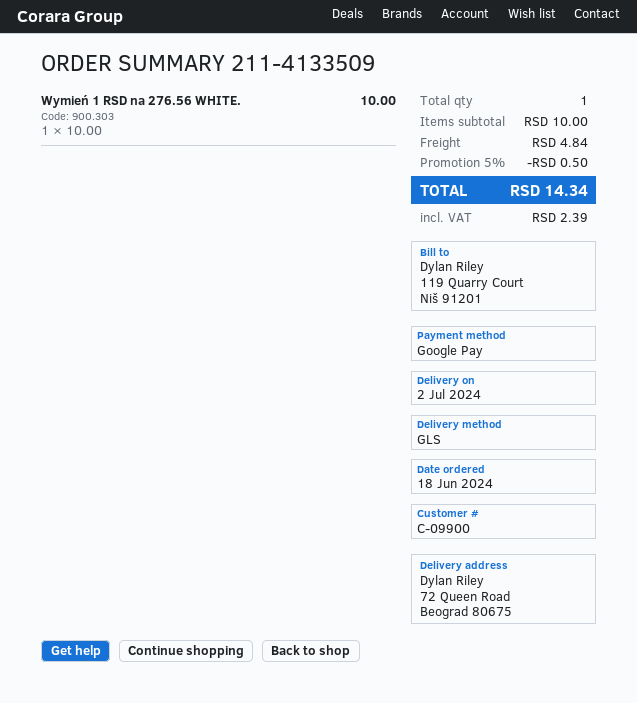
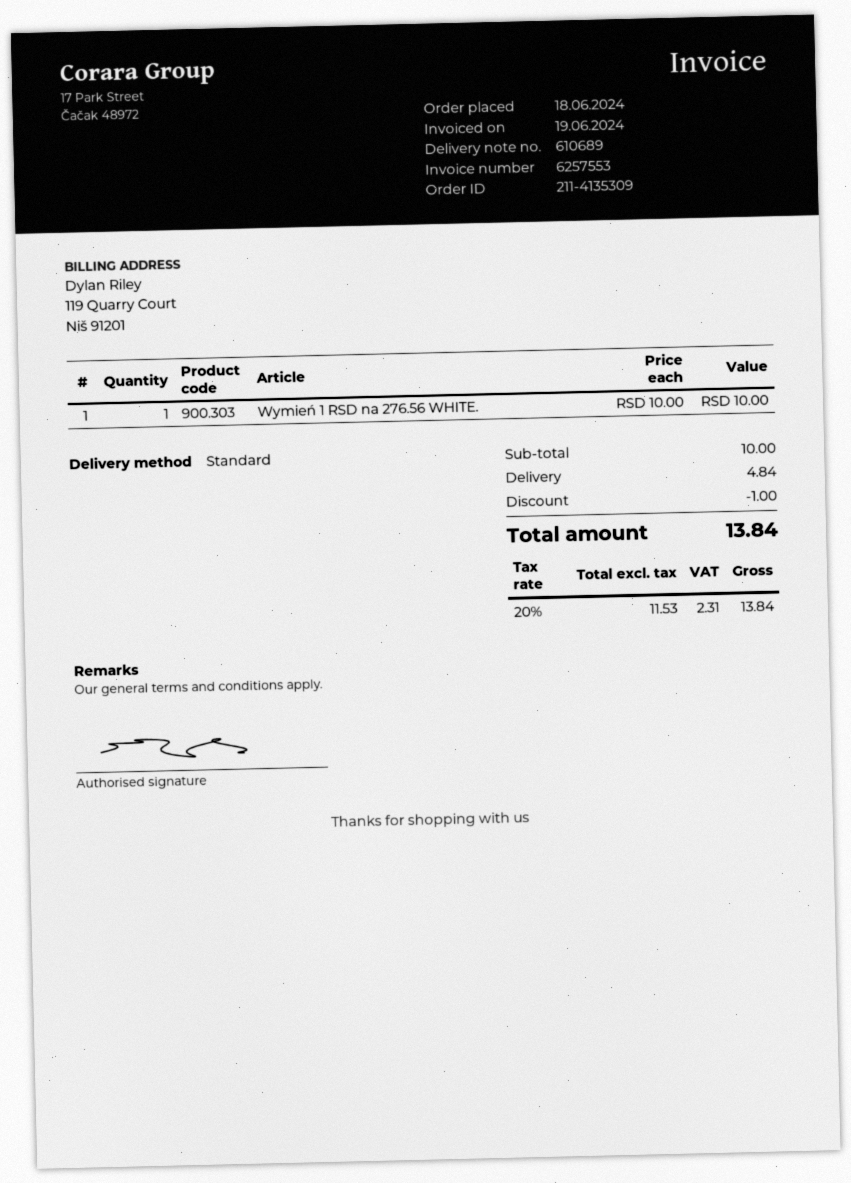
order number: 211-4133509 -> 211-4135309
shipping method: GLS -> standard
discount: 0.50 -> 1.00
tax: 2.39 -> 2.31
total: 14.34 -> 13.84

